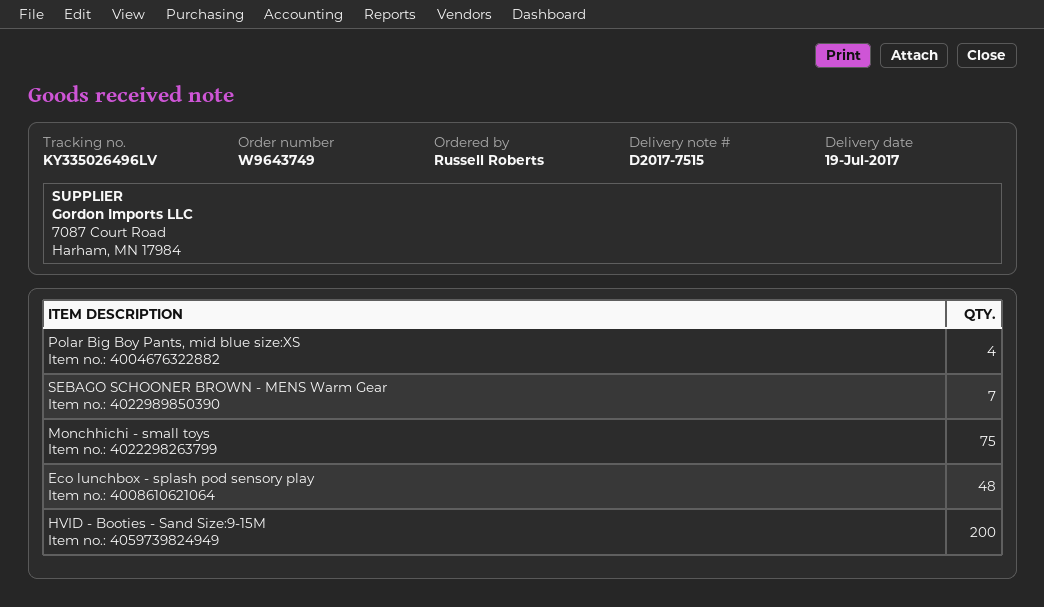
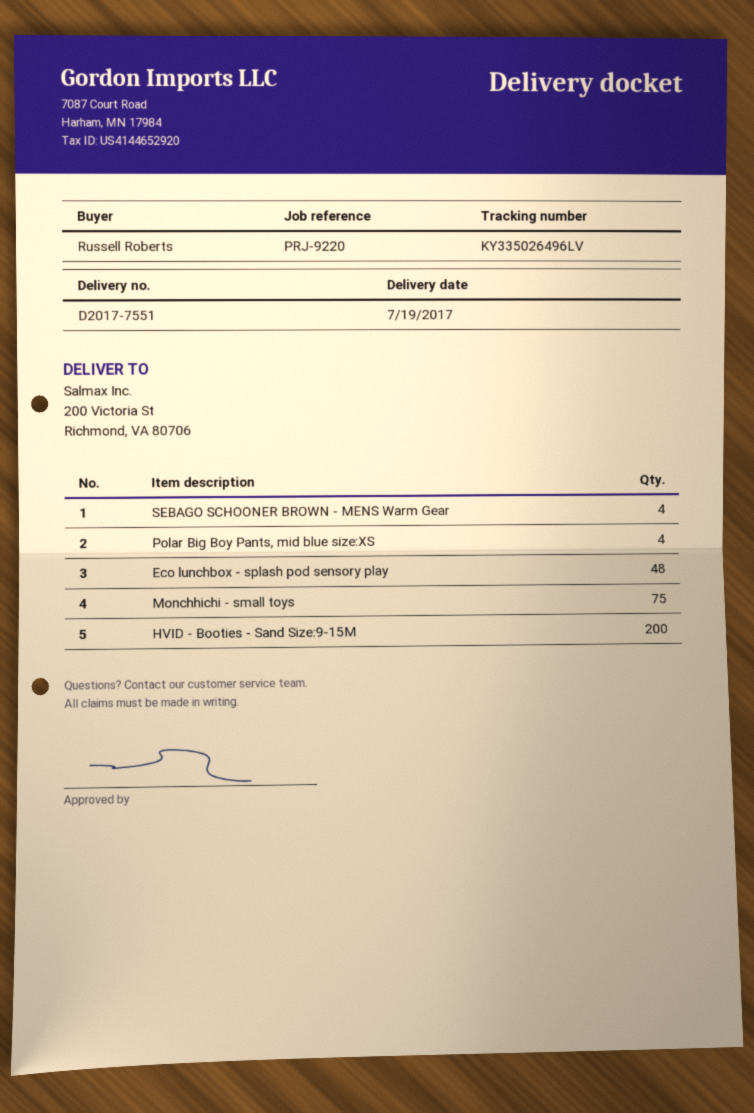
delivery note number: D2017-7515 -> D2017-7551
SEBAGO SCHOONER BROWN - MENS Warm Gear: 7 -> 4

